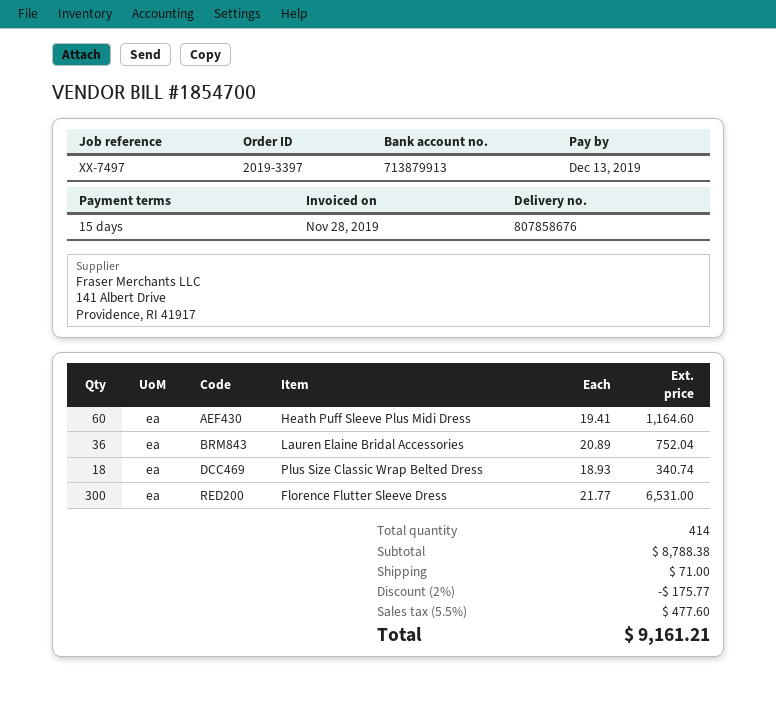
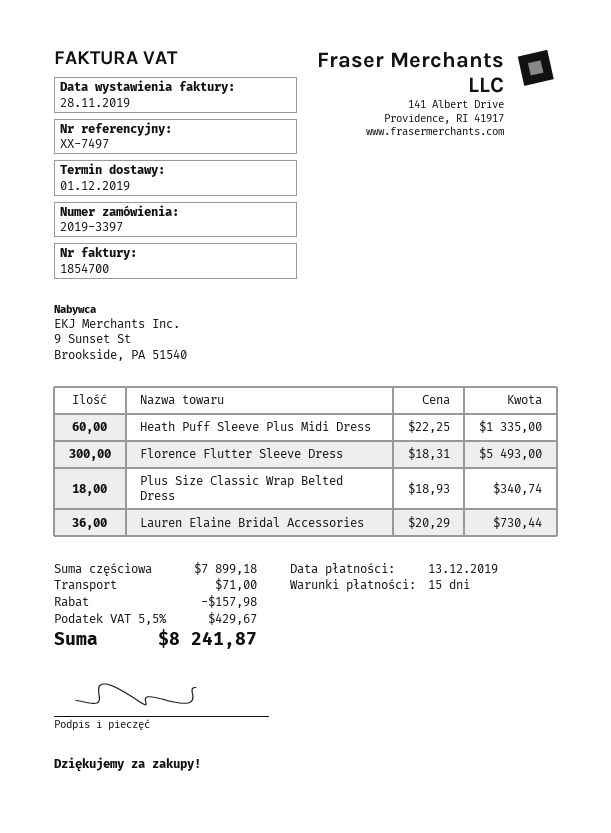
Heath Puff Sleeve Plus Midi Dress: 60 x 19.41 = 1164.60 -> 60 x 22.25 = 1335.00
Lauren Elaine Bridal Accessories: 36 x 20.89 = 752.04 -> 36 x 20.29 = 730.44
Florence Flutter Sleeve Dress: 300 x 21.77 = 6531.00 -> 300 x 18.31 = 5493.00
subtotal: 8788.38 -> 7899.18
discount: 175.77 -> 157.98
tax: 5.5% = 477.60 -> 5.5% = 429.67
total: 9161.21 -> 8241.87

